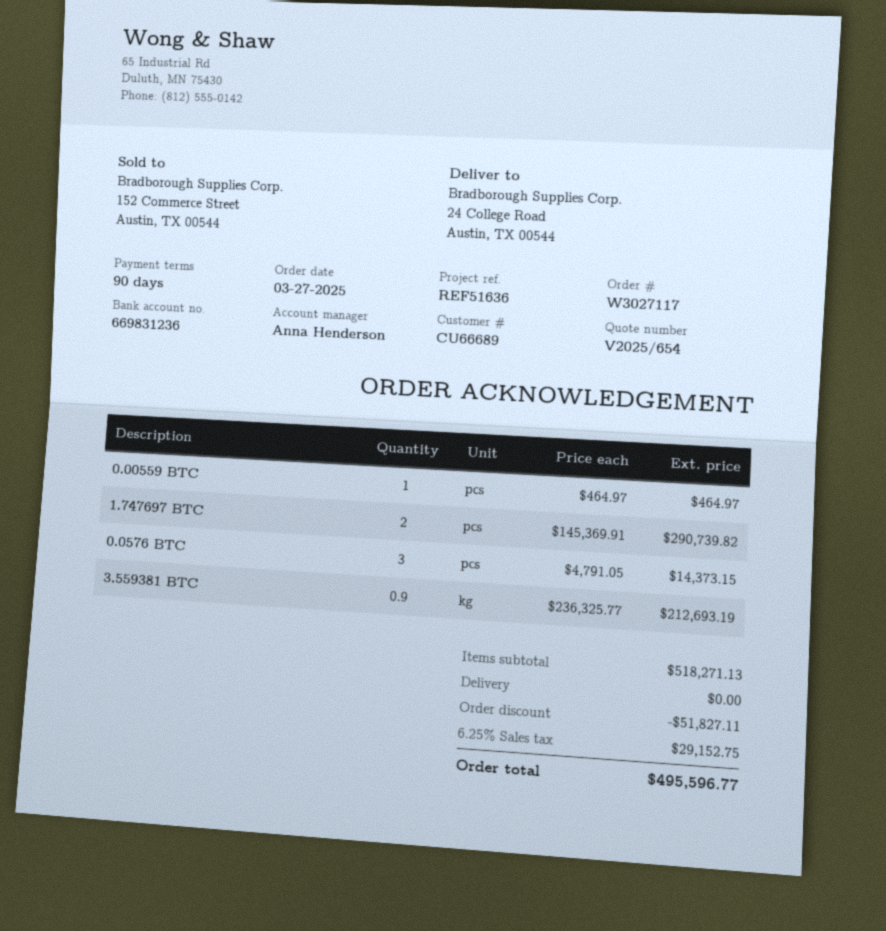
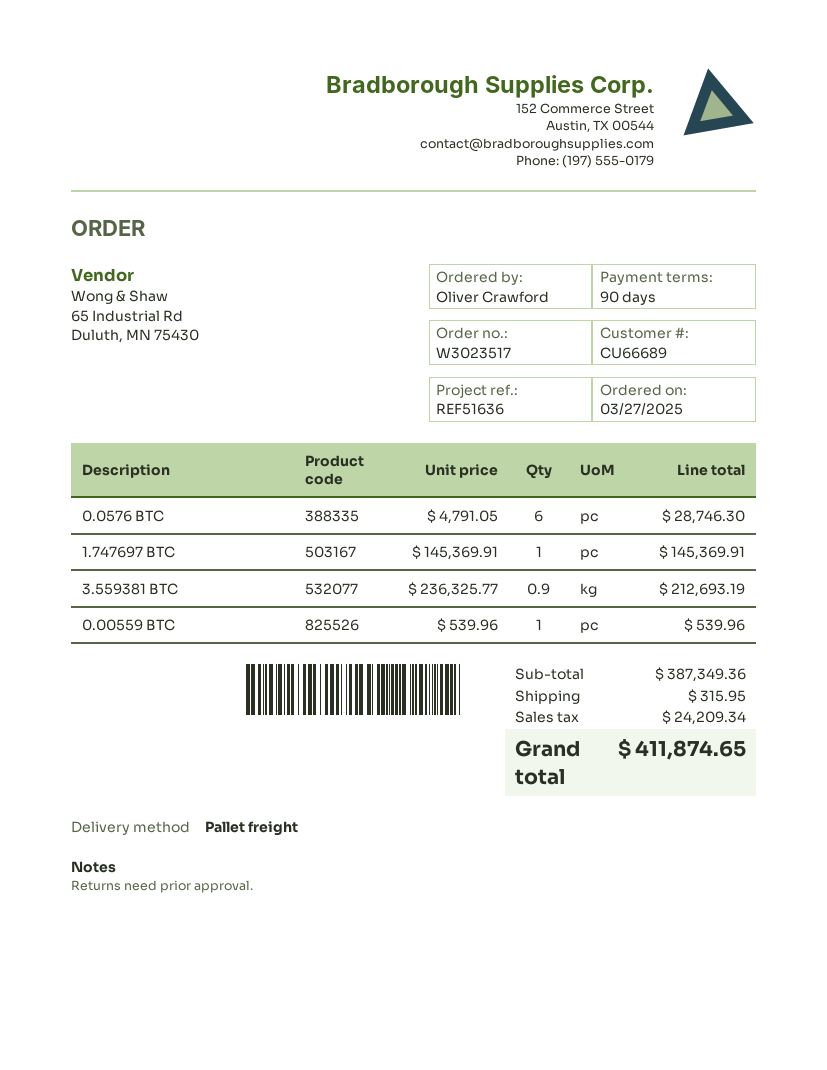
order number: W3027117 -> W3023517
0.00559 BTC: 1 x 464.97 = 464.97 -> 1 x 539.96 = 539.96
1.747697 BTC: 2 x 145369.91 = 290739.82 -> 1 x 145369.91 = 145369.91
0.0576 BTC: 3 x 4791.05 = 14373.15 -> 6 x 4791.05 = 28746.30
subtotal: 518271.13 -> 387349.36
discount: 51827.11 -> none
shipping: 0.00 -> 315.95
tax: 29152.75 -> 24209.34
total: 495596.77 -> 411874.65

